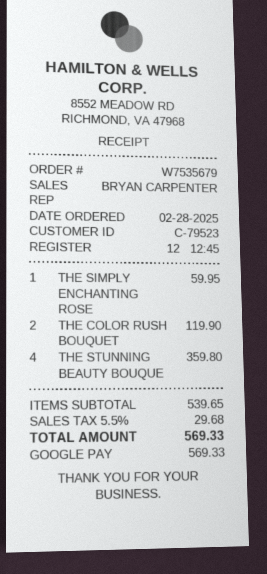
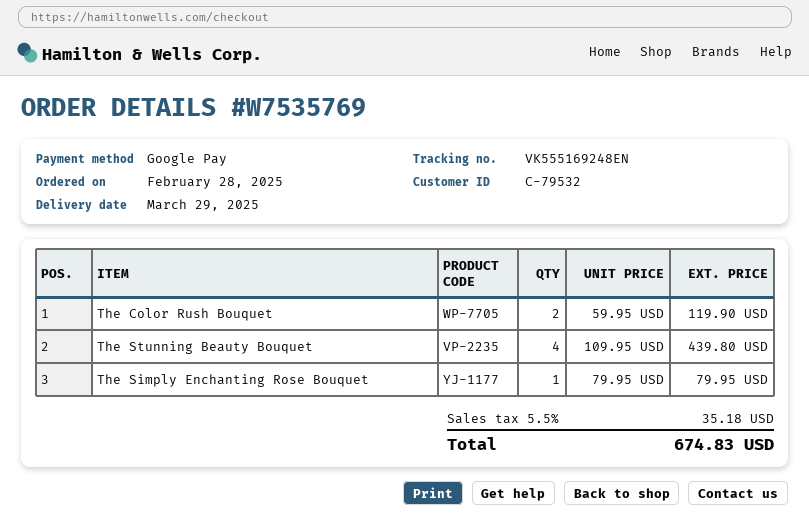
order number: W7535679 -> W7535769
customer number: C-79523 -> C-79532
THE SIMPLY ENCHANTING ROSE: 1 for 59.95 -> 1 for 79.95
THE STUNNING BEAUTY BOUQUE: 4 for 359.80 -> 4 for 439.80
tax: 5.5% = 29.68 -> 5.5% = 35.18
total: 569.33 -> 674.83

